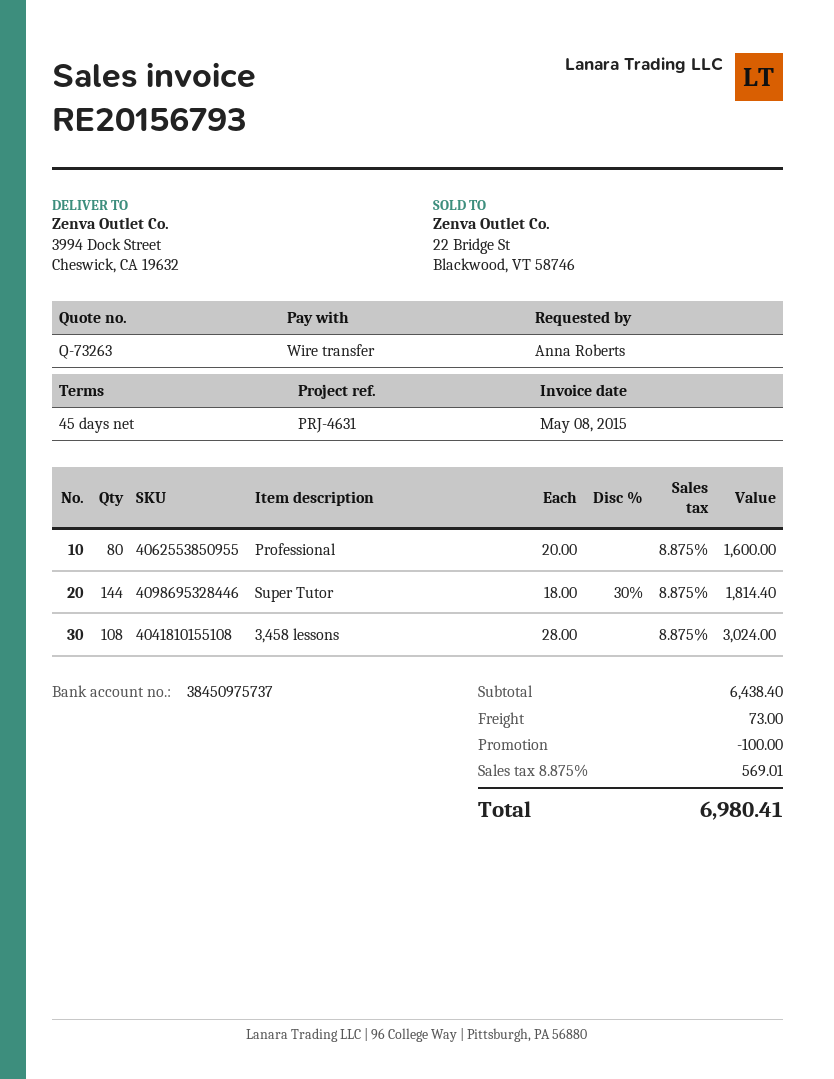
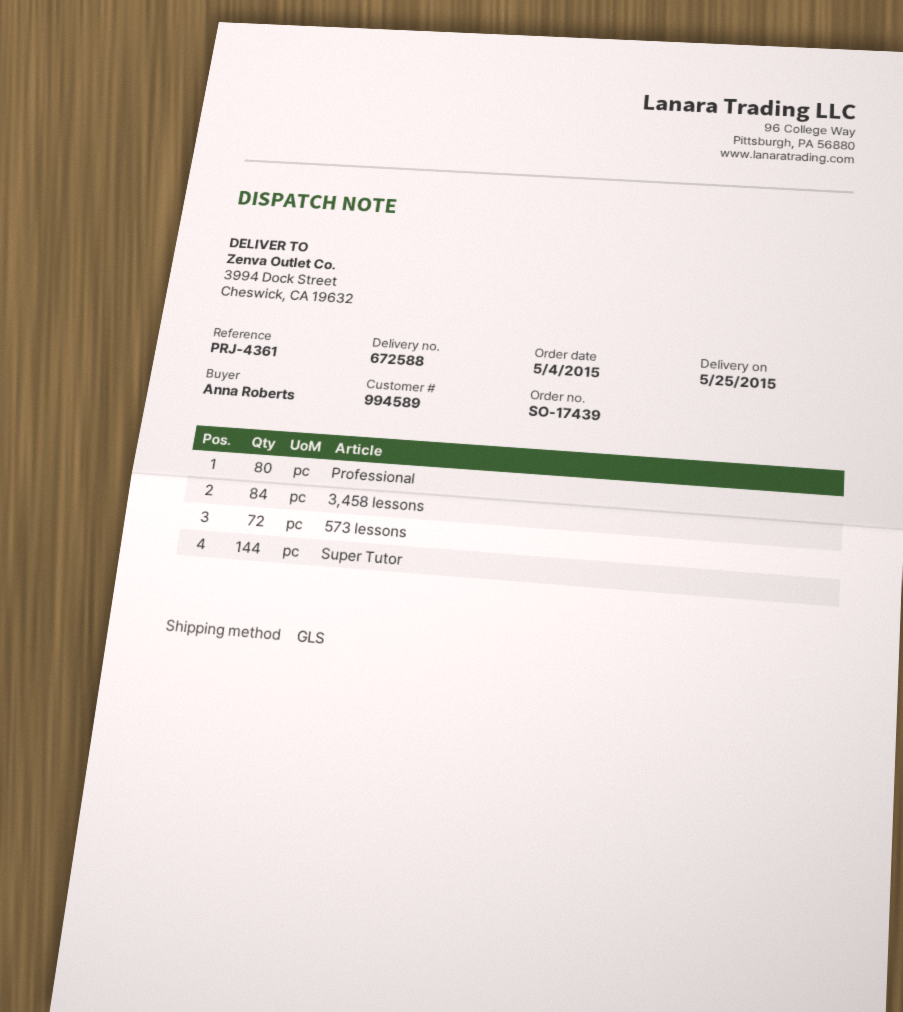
reference: PRJ-4631 -> PRJ-4361
3,458 lessons: 108 -> 84
573 lessons: none -> 72

